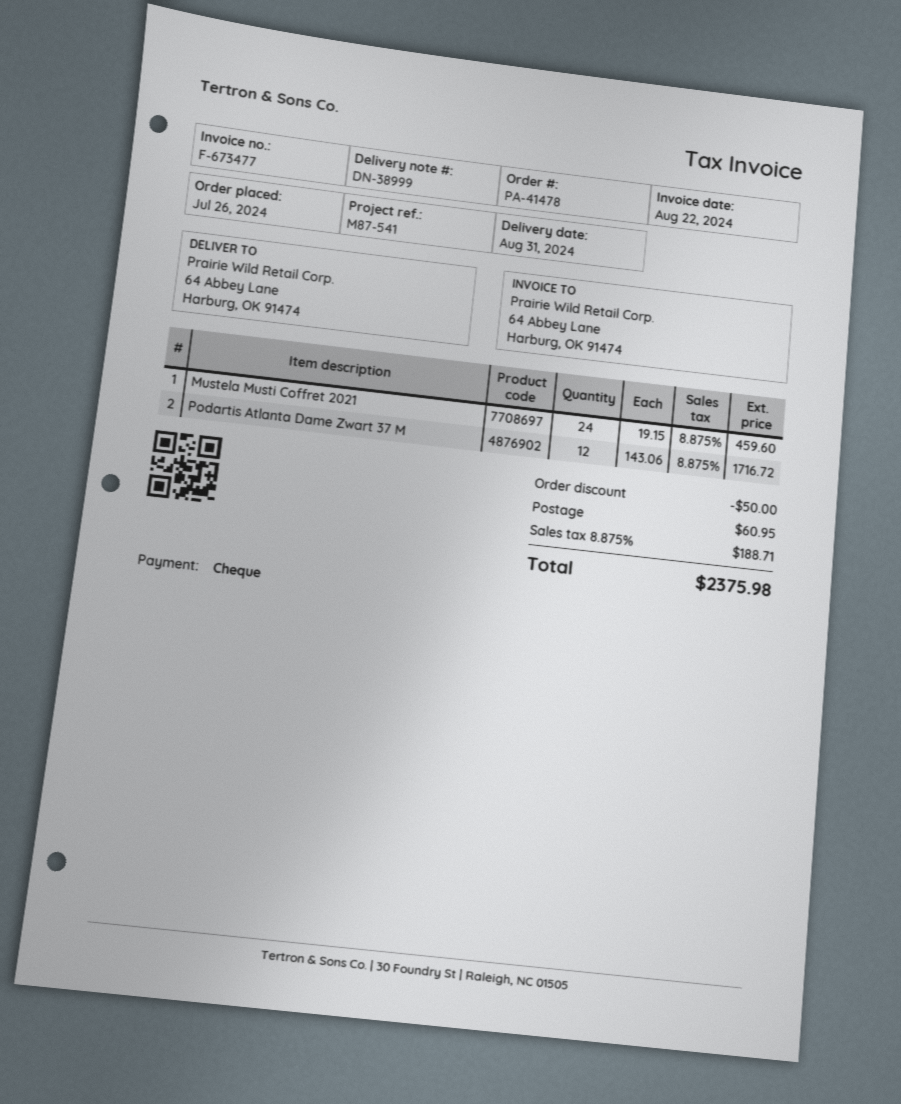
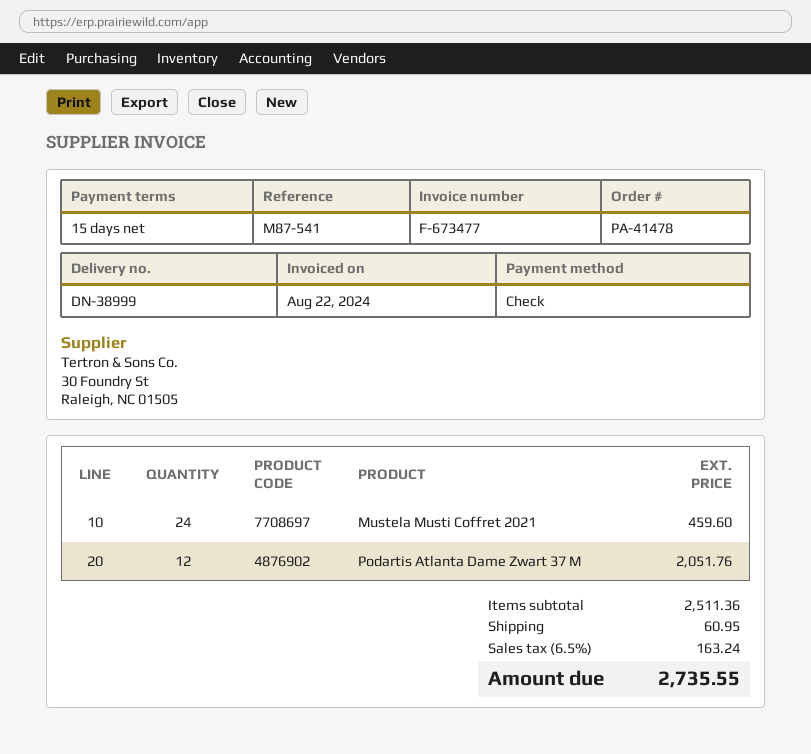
Podartis Atlanta Dame Zwart 37 M: 12 for 1716.72 -> 12 for 2051.76
discount: 50.00 -> none
tax: 8.875% = 188.71 -> 6.5% = 163.24
total: 2375.98 -> 2735.55

